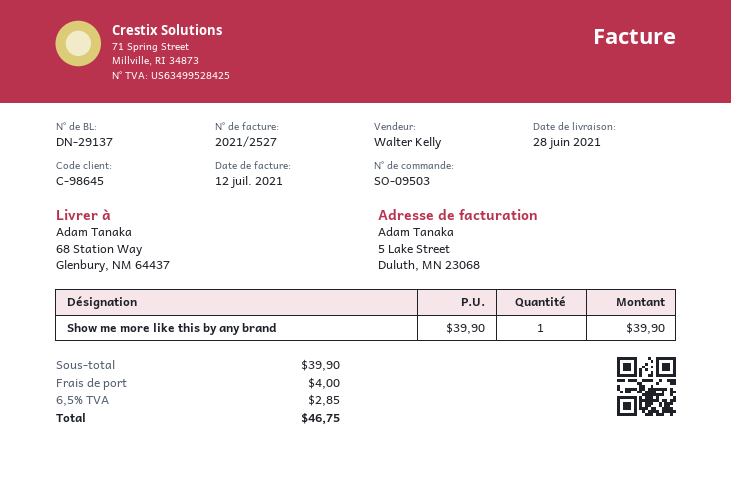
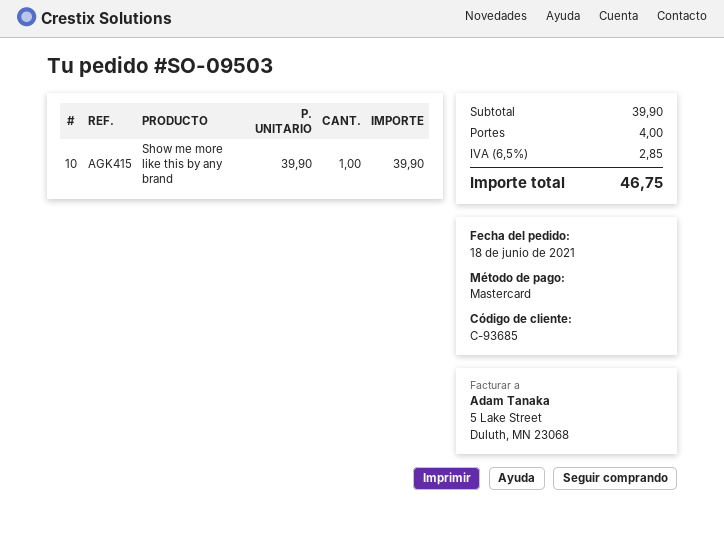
customer number: C-98645 -> C-93685

